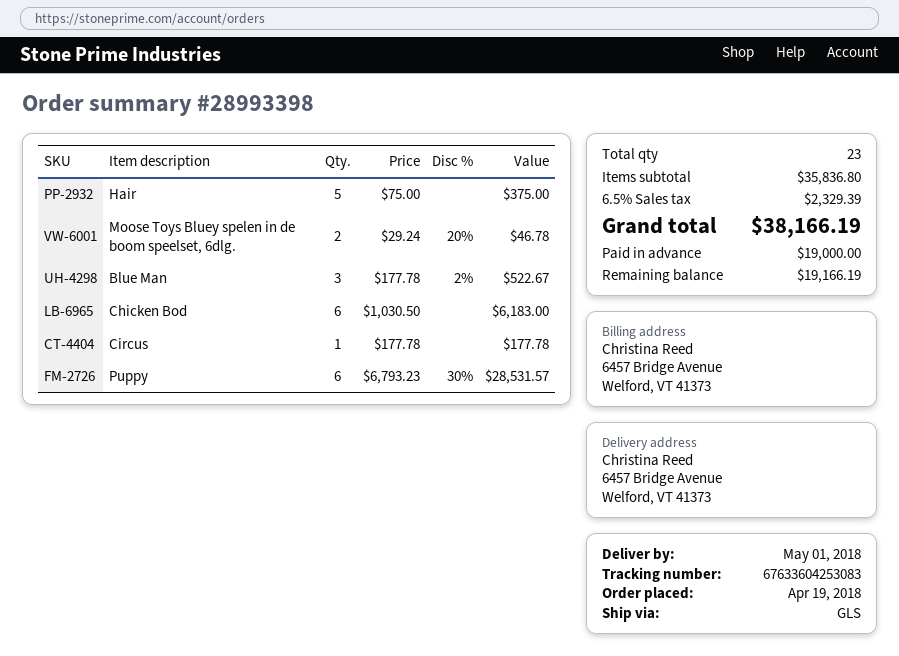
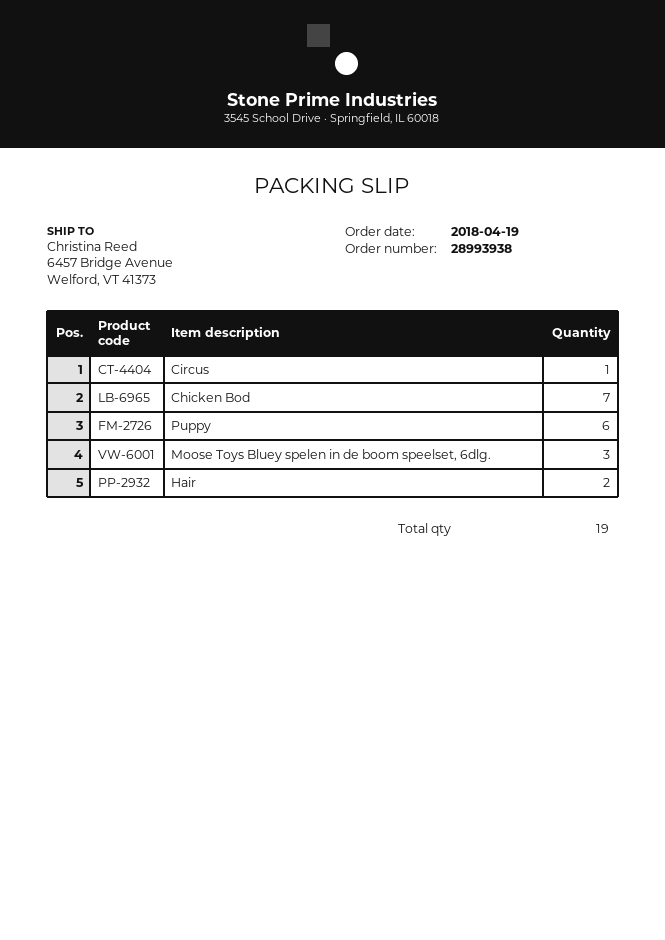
order number: 28993398 -> 28993938
Hair: 5 -> 2
Moose Toys Bluey spelen in de boom speelset, 6dlg.: 2 -> 3
Blue Man: 3 -> none
Chicken Bod: 6 -> 7
total quantity: 23 -> 19

